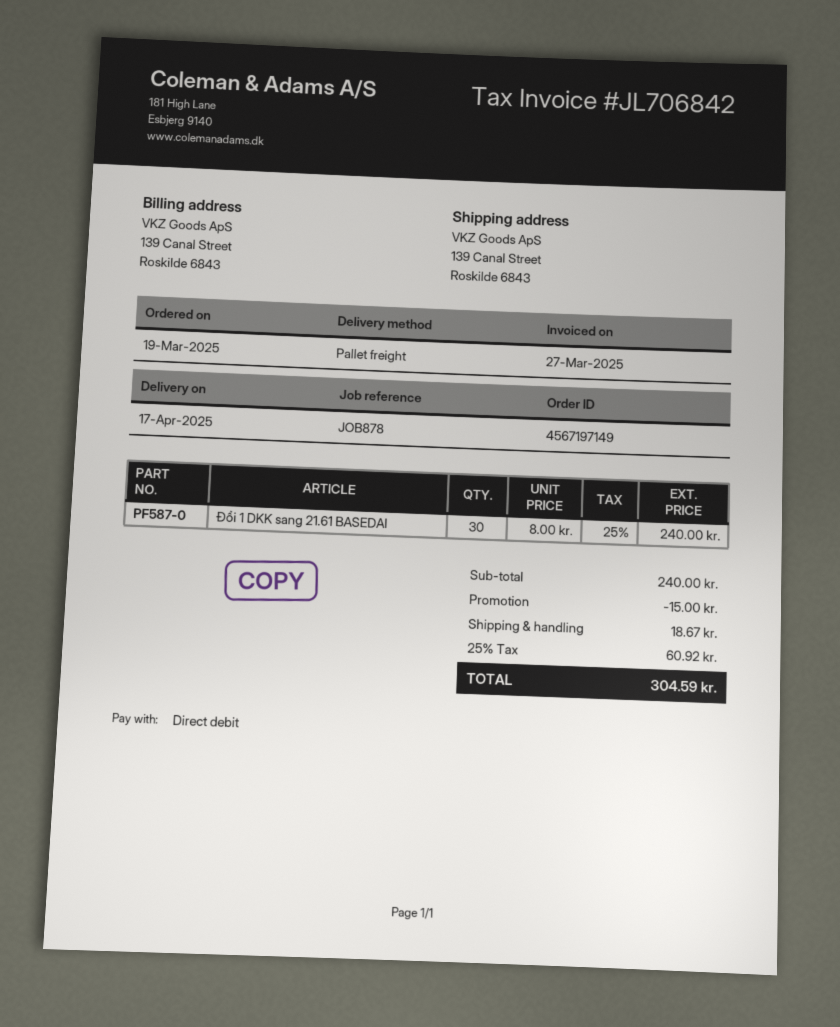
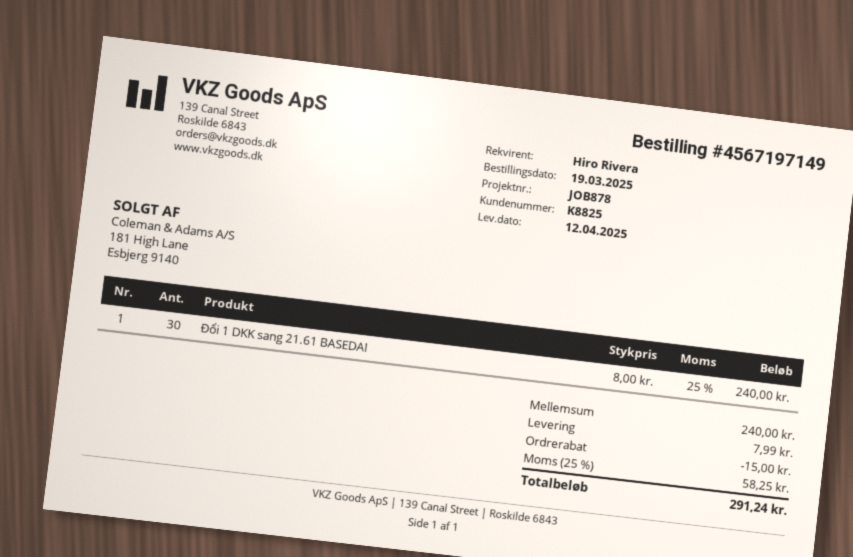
delivery date: 2025-04-17 -> 2025-04-12
shipping: 18.67 -> 7.99
tax: 25% = 60.92 -> 25% = 58.25
total: 304.59 -> 291.24

